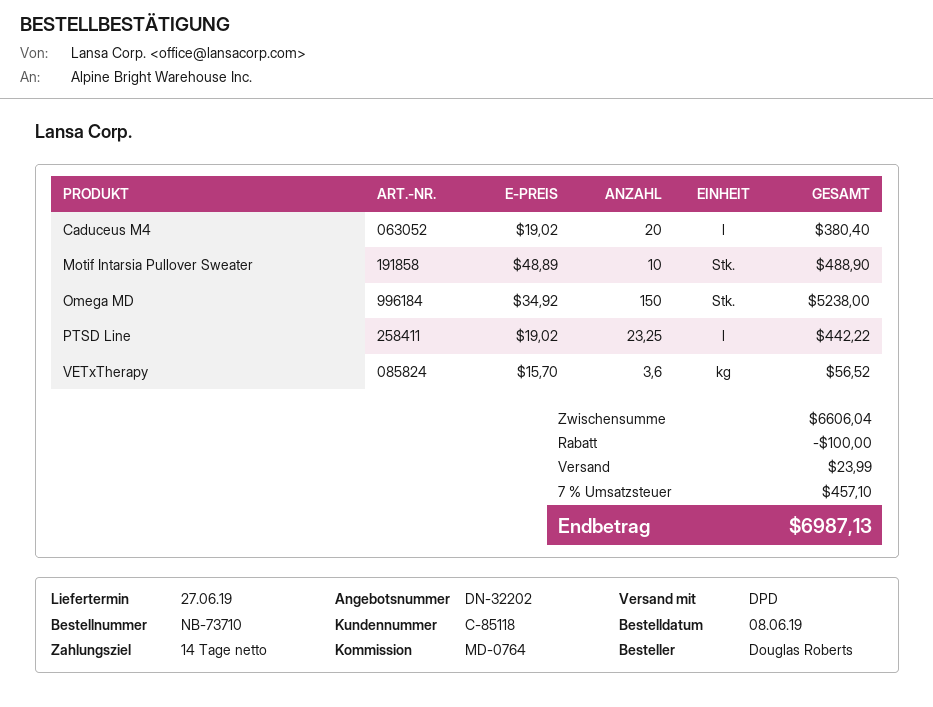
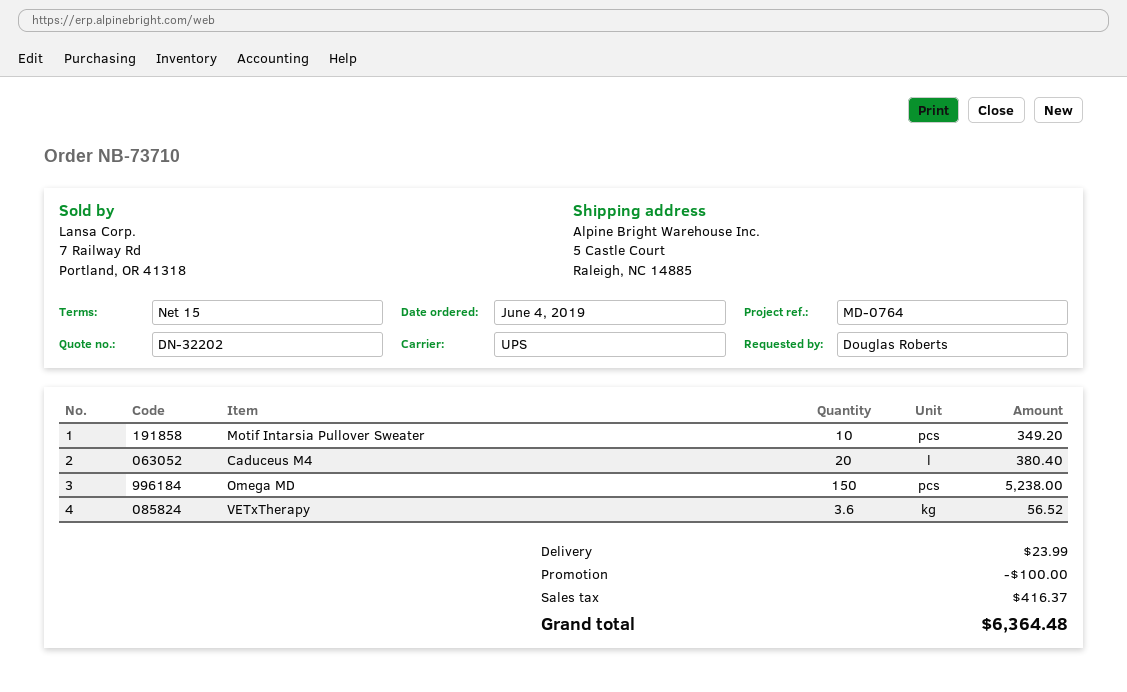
order date: 2019-06-08 -> 2019-06-04
payment terms: 14 days -> 15 days
shipping method: DPD -> UPS
Motif Intarsia Pullover Sweater: 10 for 488.90 -> 10 for 349.20
PTSD Line: 23.25 for 442.22 -> none
tax: 457.10 -> 416.37
total: 6987.13 -> 6364.48

